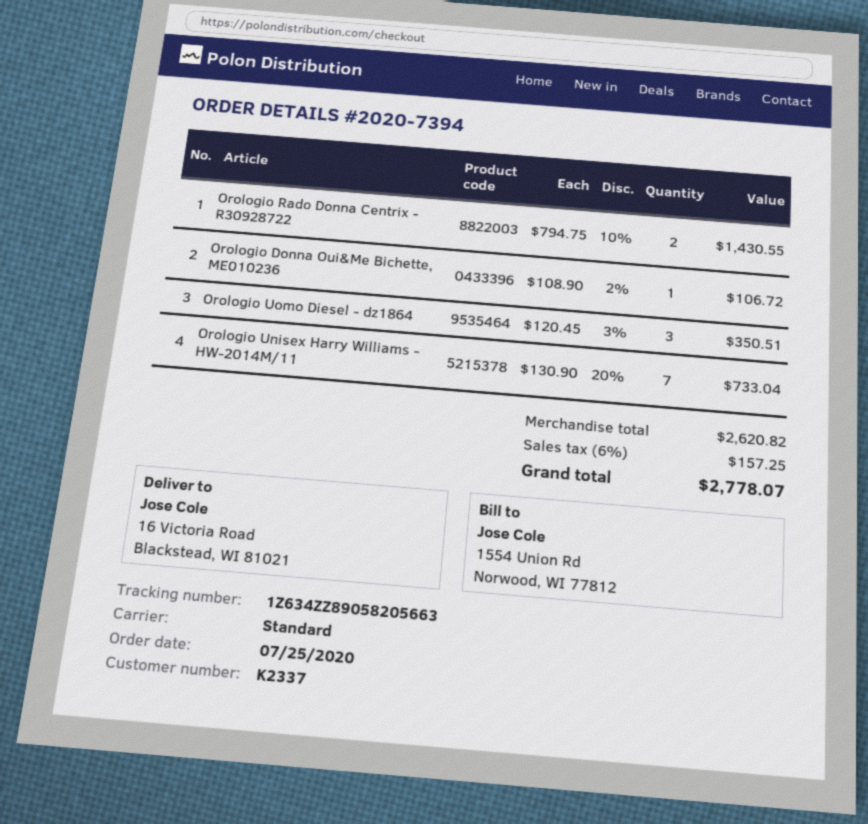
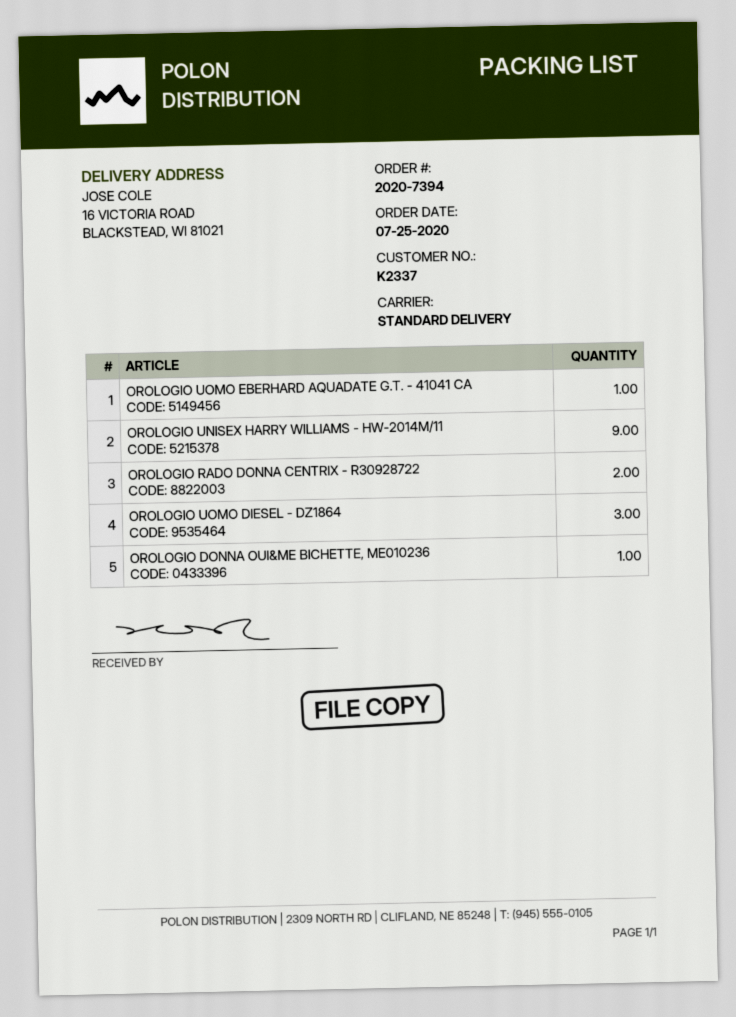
Orologio Unisex Harry Williams - HW-2014M/11: 7 -> 9
OROLOGIO UOMO EBERHARD AQUADATE G.T. - 41041 CA: none -> 1

